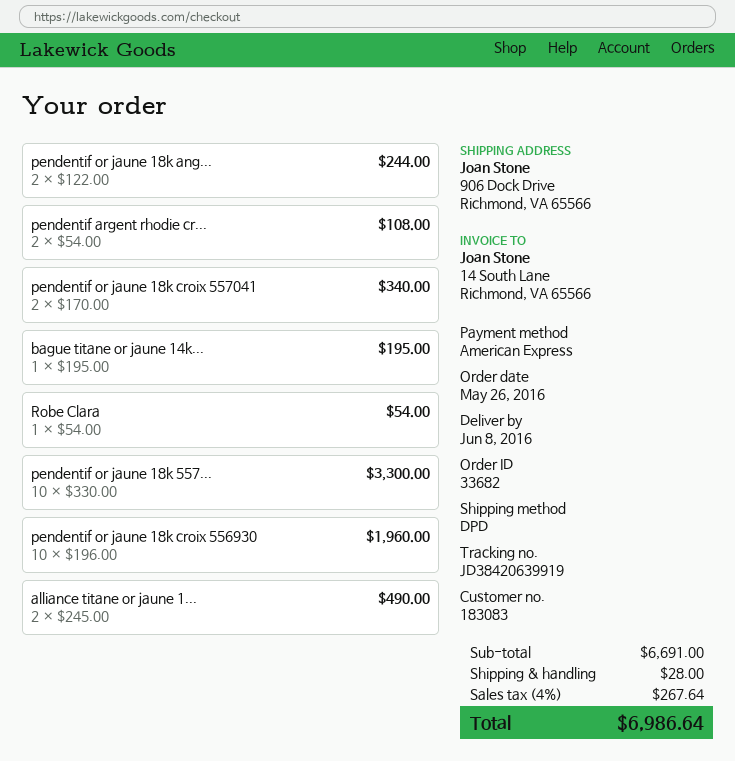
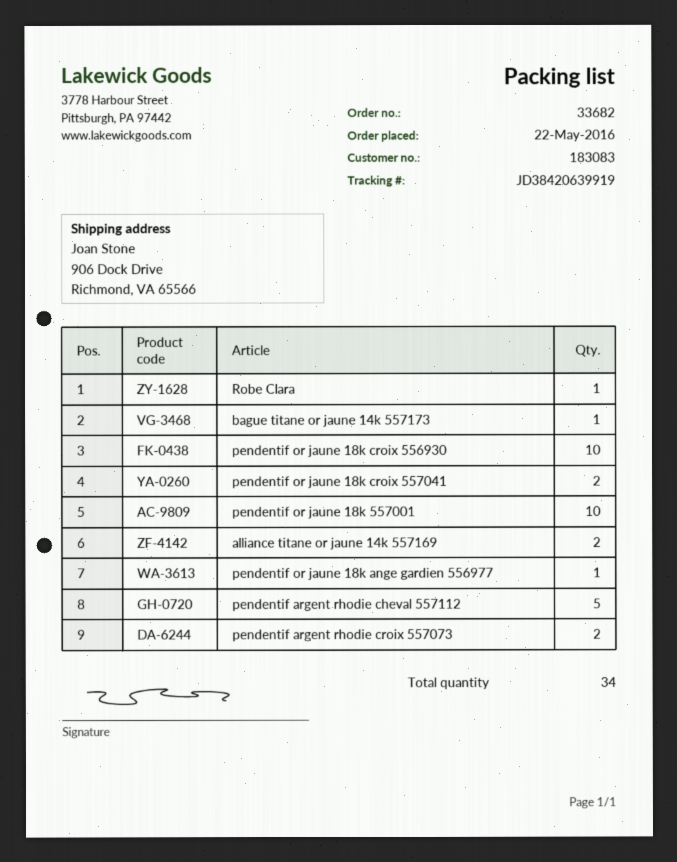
order date: 2016-05-26 -> 2016-05-22
pendentif or jaune 18k ang...: 2 -> 1
pendentif argent rhodie cheval 557112: none -> 5

